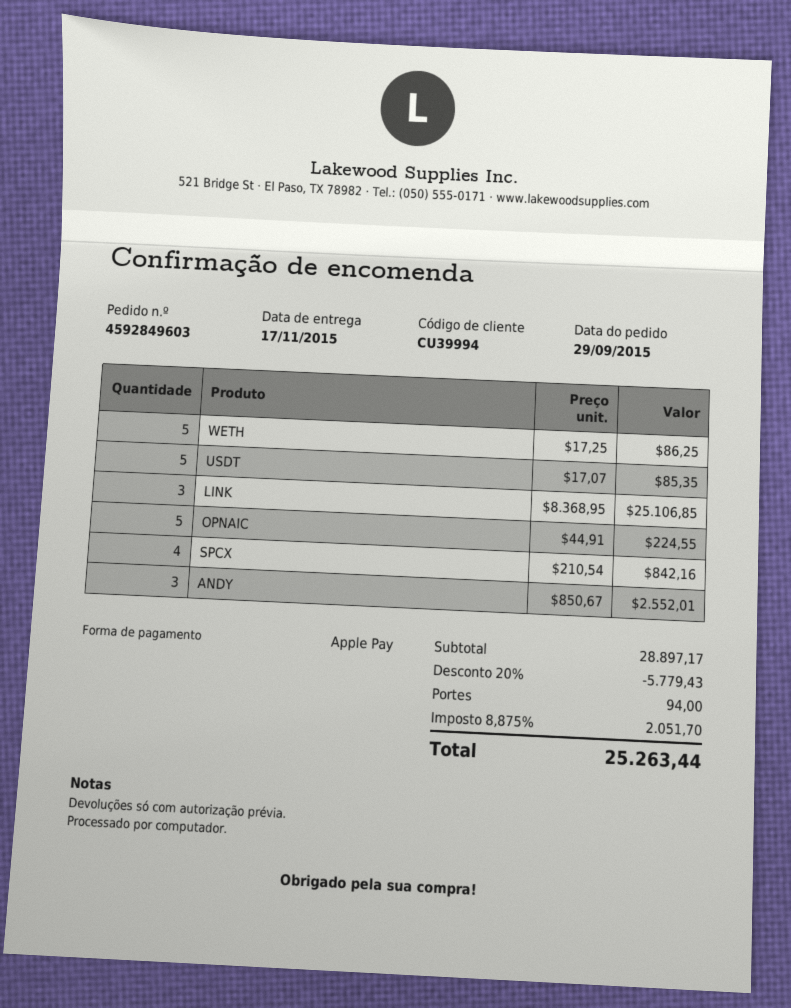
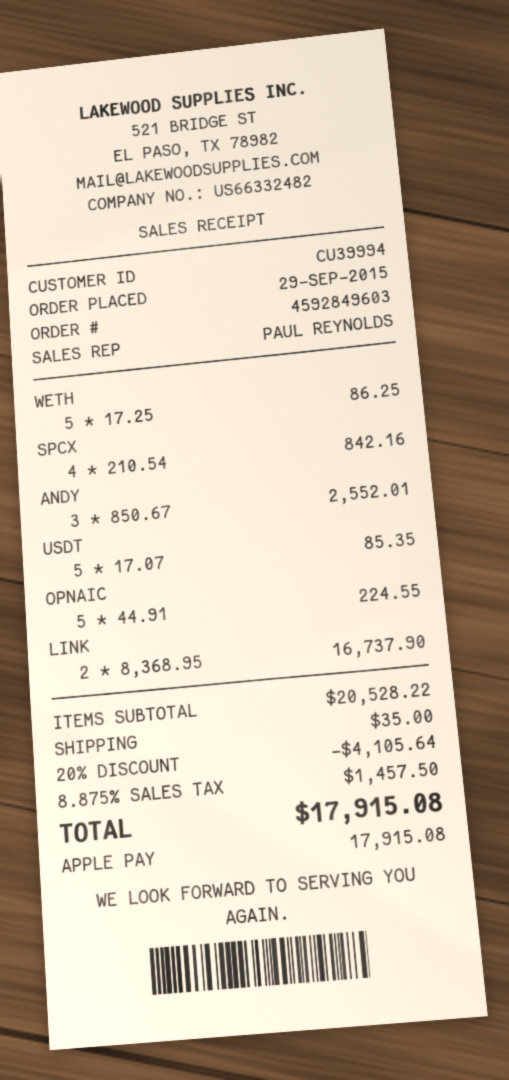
LINK: 3 x 8368.95 = 25106.85 -> 2 x 8368.95 = 16737.90
subtotal: 28897.17 -> 20528.22
discount: 20% = 5779.43 -> 20% = 4105.64
shipping: 94.00 -> 35.00
tax: 8.875% = 2051.70 -> 8.875% = 1457.50
total: 25263.44 -> 17915.08

